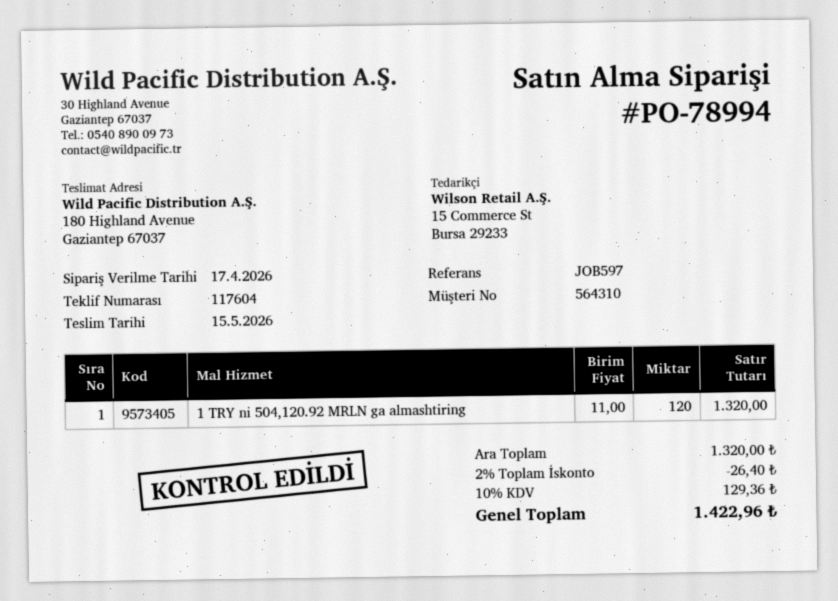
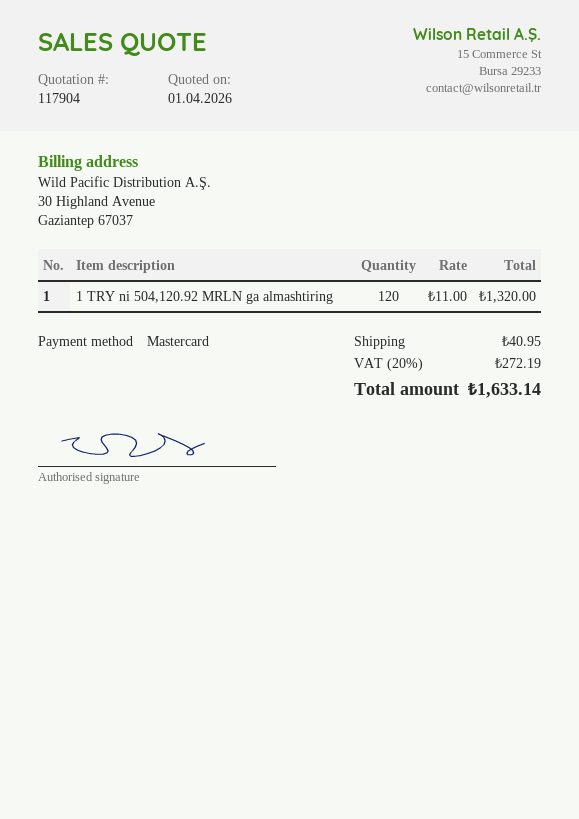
quote number: 117604 -> 117904
discount: 2% = 26.40 -> none
shipping: none -> 40.95
tax: 10% = 129.36 -> 20% = 272.19
total: 1422.96 -> 1633.14

